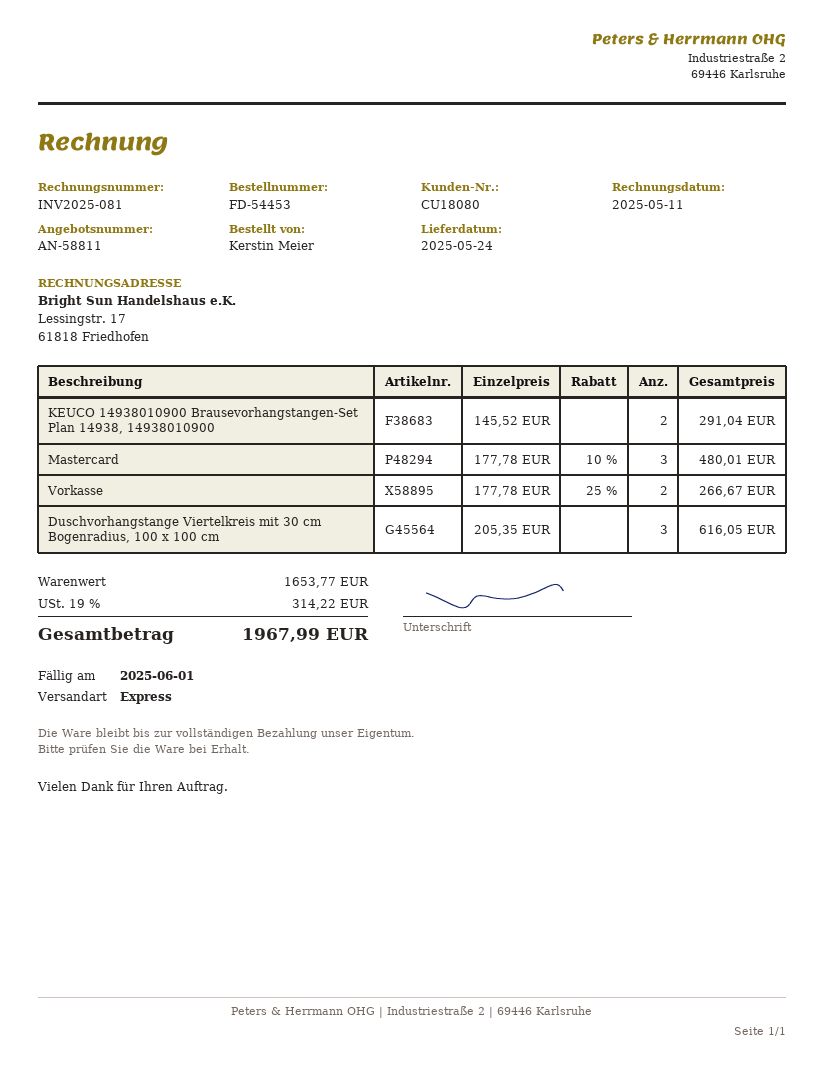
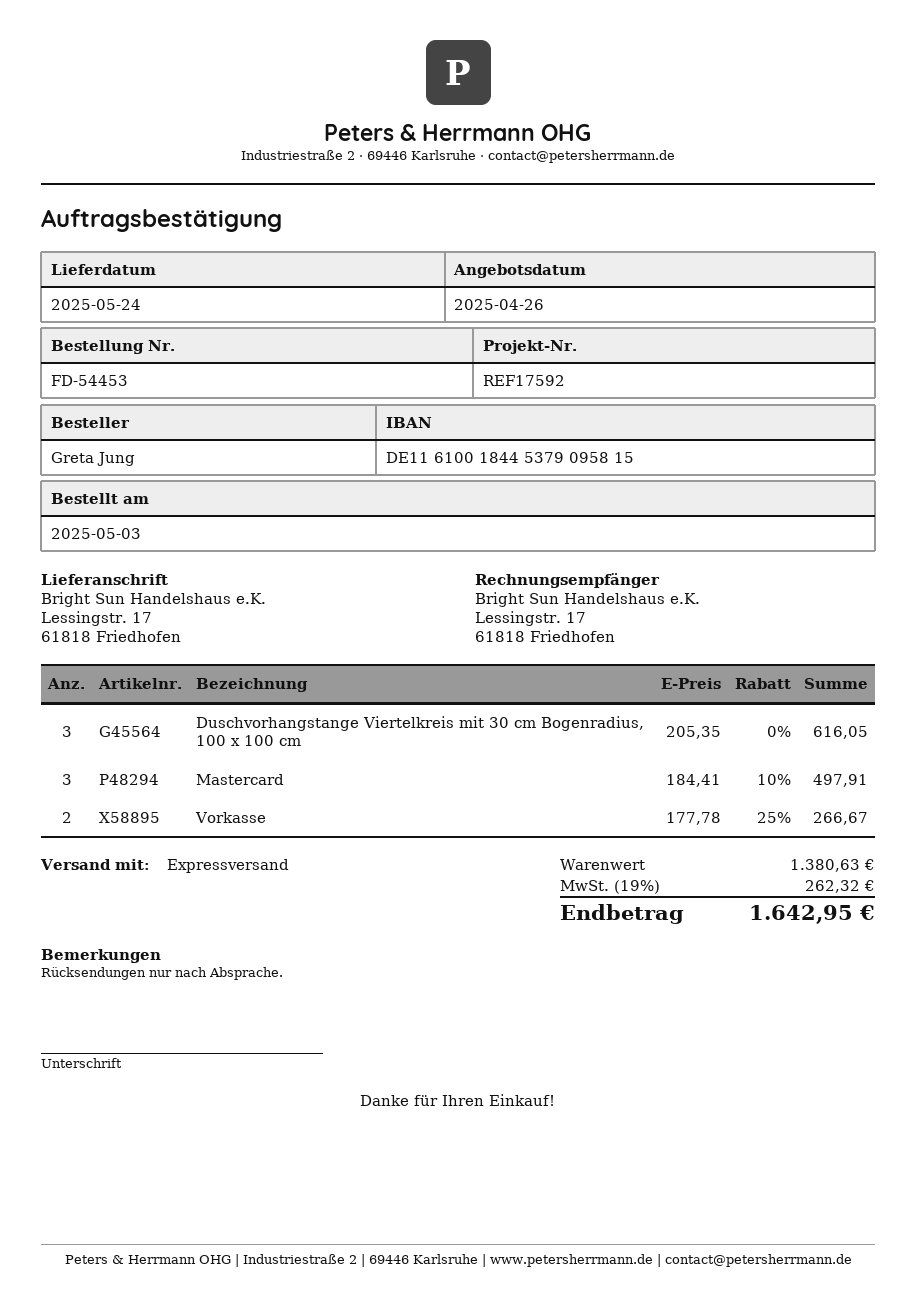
ordered by: Kerstin Meier -> Greta Jung
KEUCO 14938010900 Brausevorhangstangen-Set Plan 14938, 14938010900: 2 x 145.52 = 291.04 -> none
Mastercard: 3 x 177.78 - 10% = 480.01 -> 3 x 184.41 - 10% = 497.91
subtotal: 1653.77 -> 1380.63
tax: 19% = 314.22 -> 19% = 262.32
total: 1967.99 -> 1642.95

